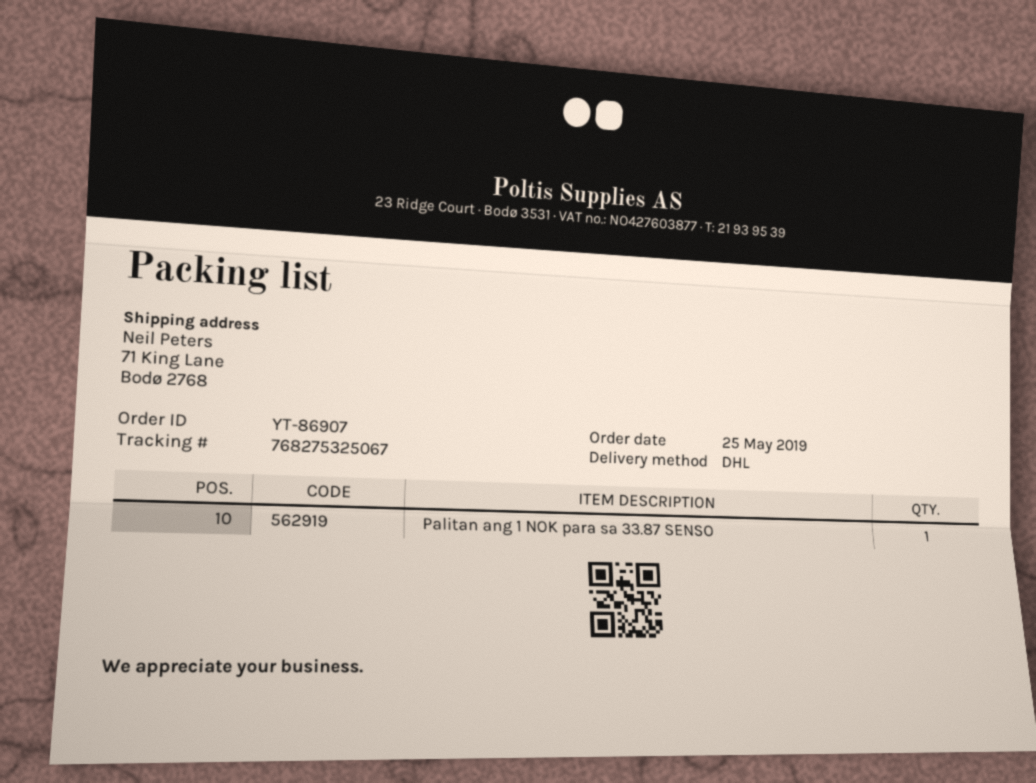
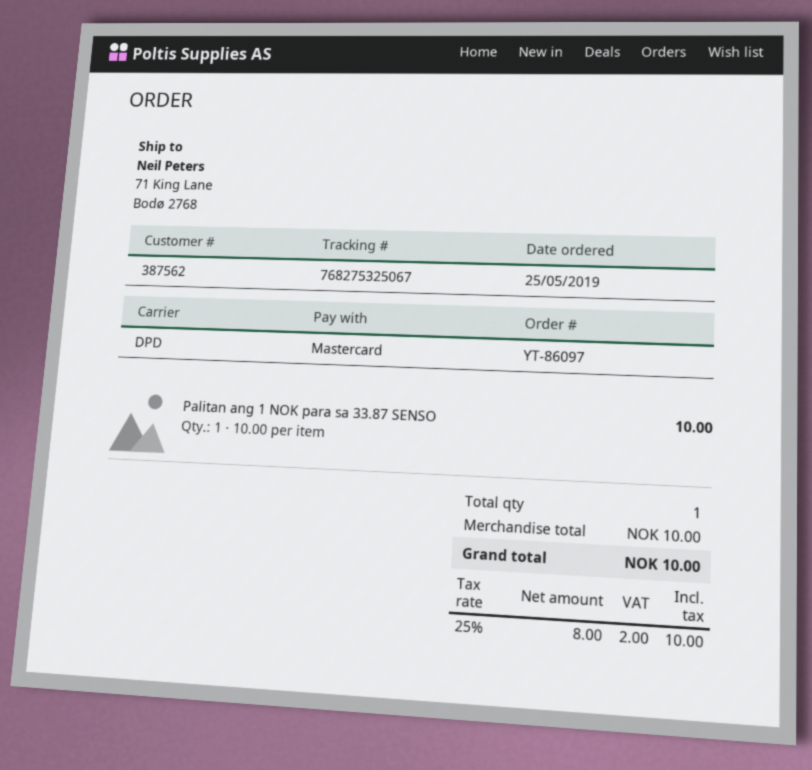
order number: YT-86907 -> YT-86097
shipping method: DHL -> DPD

